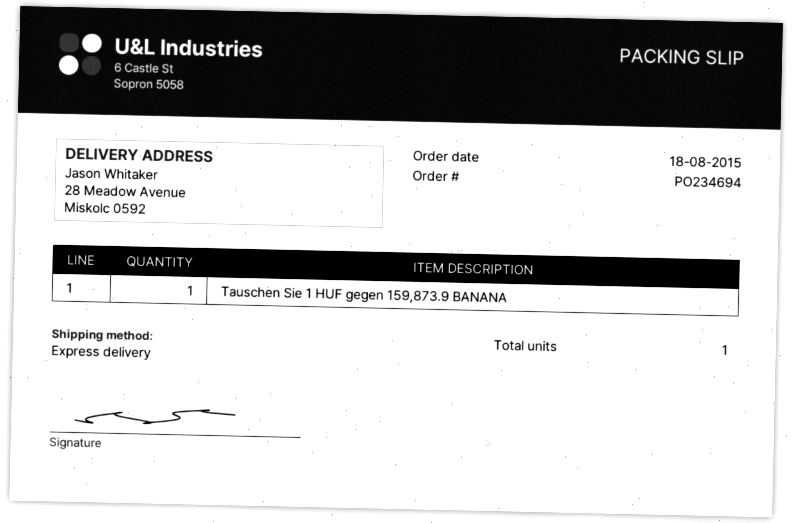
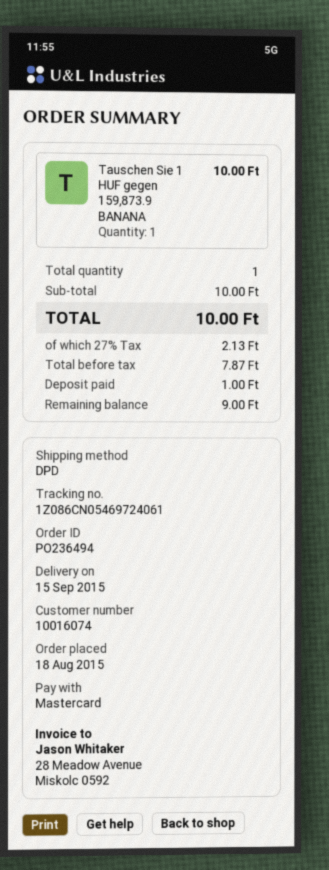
order number: PO234694 -> PO236494
shipping method: express -> DPD

